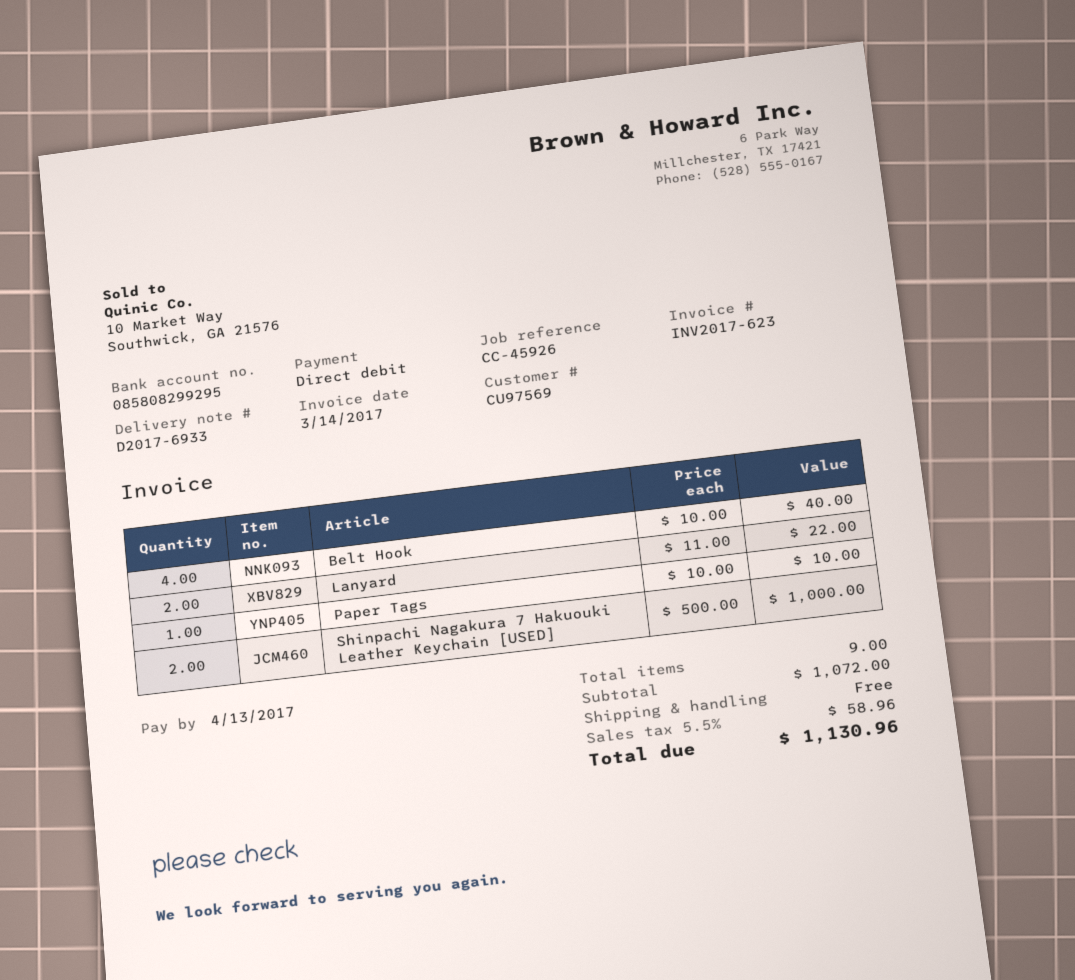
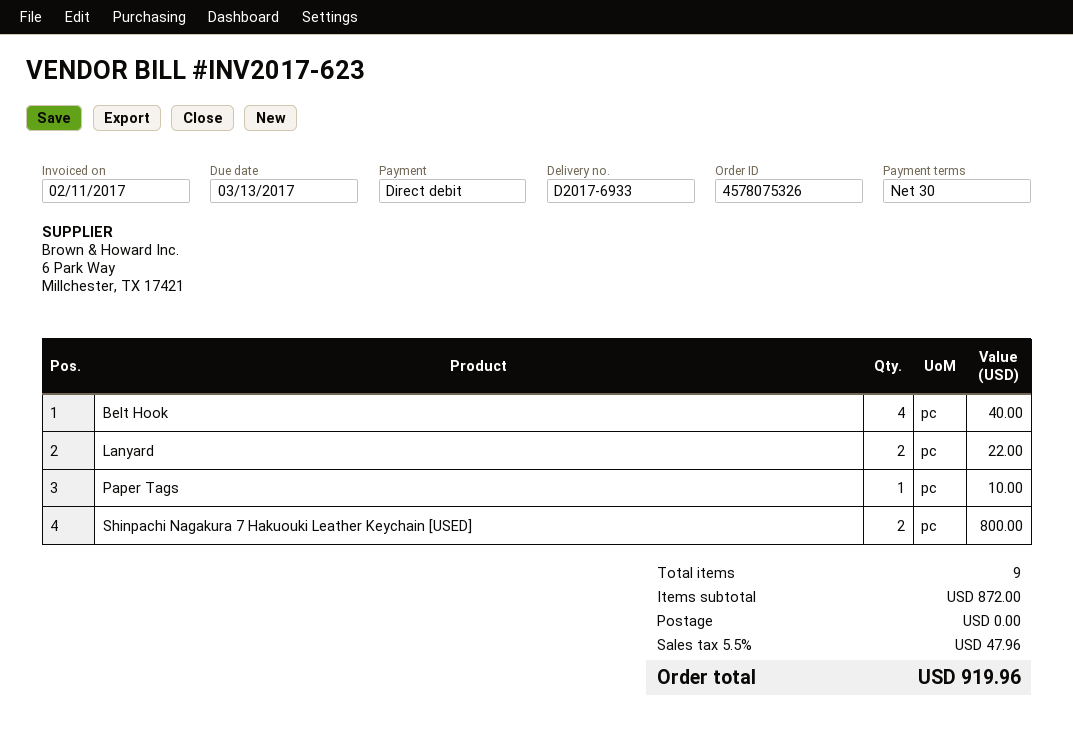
invoice date: 2017-03-14 -> 2017-02-11
due date: 2017-04-13 -> 2017-03-13
Shinpachi Nagakura 7 Hakuouki Leather Keychain [USED]: 2 for 1000.00 -> 2 for 800.00
subtotal: 1072.00 -> 872.00
tax: 5.5% = 58.96 -> 5.5% = 47.96
total: 1130.96 -> 919.96

